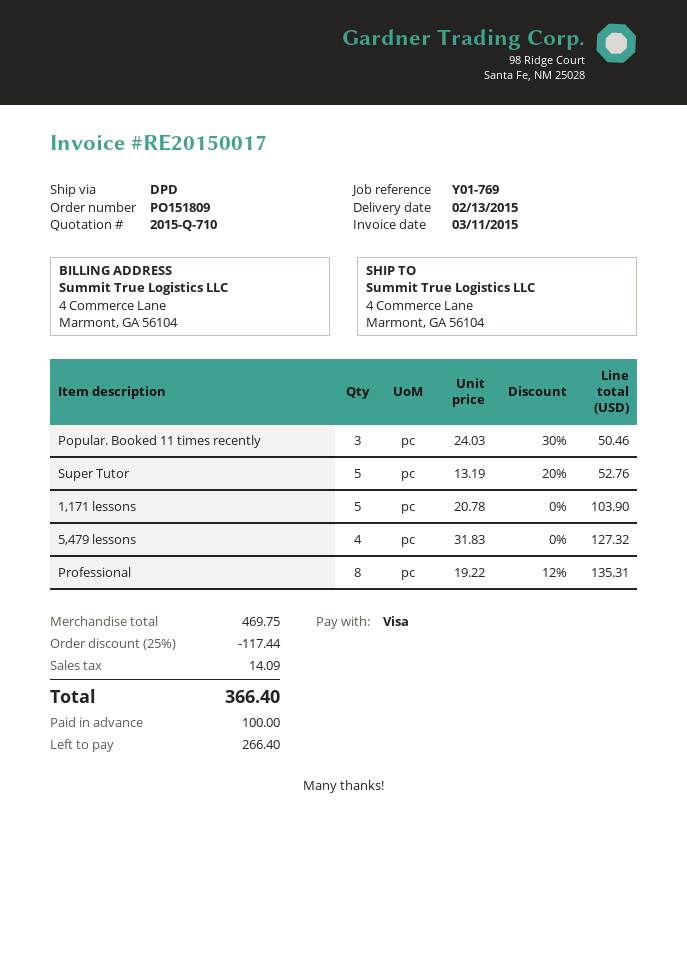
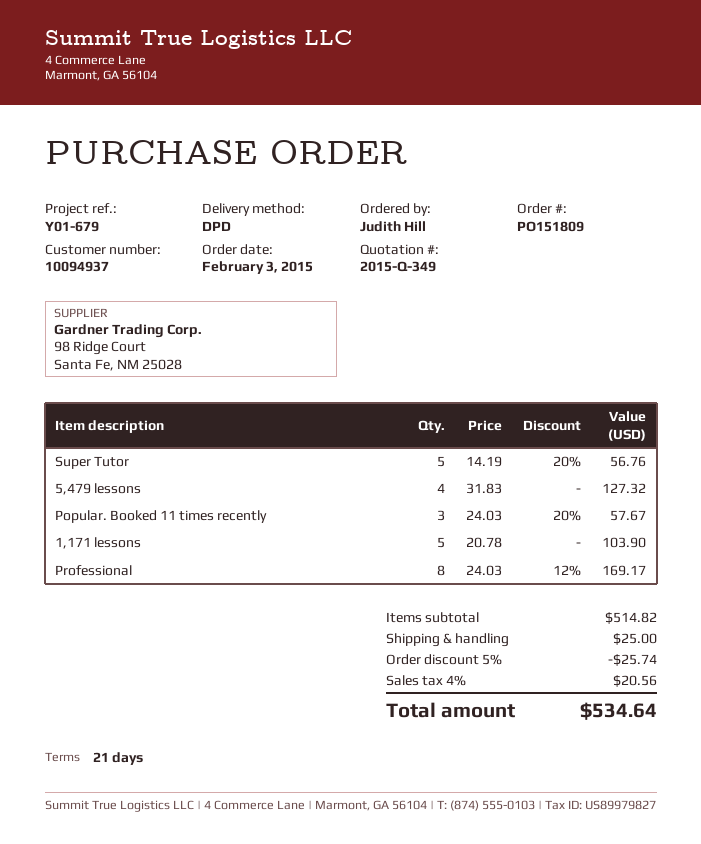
quote number: 2015-Q-710 -> 2015-Q-349
reference: Y01-769 -> Y01-679
Popular. Booked 11 times recently: 3 x 24.03 - 30% = 50.46 -> 3 x 24.03 - 20% = 57.67
Super Tutor: 5 x 13.19 - 20% = 52.76 -> 5 x 14.19 - 20% = 56.76
Professional: 8 x 19.22 - 12% = 135.31 -> 8 x 24.03 - 12% = 169.17
subtotal: 469.75 -> 514.82
discount: 25% = 117.44 -> 5% = 25.74
shipping: none -> 25.00
tax: 14.09 -> 20.56
total: 366.40 -> 534.64

